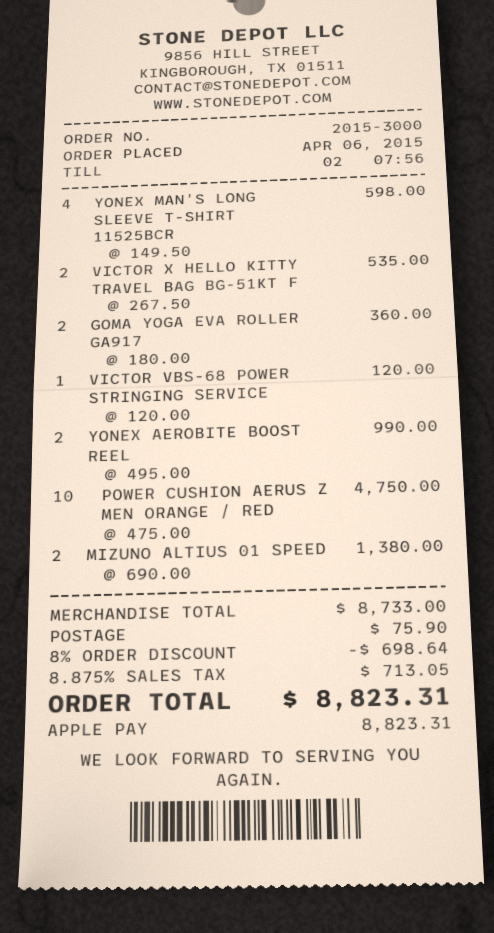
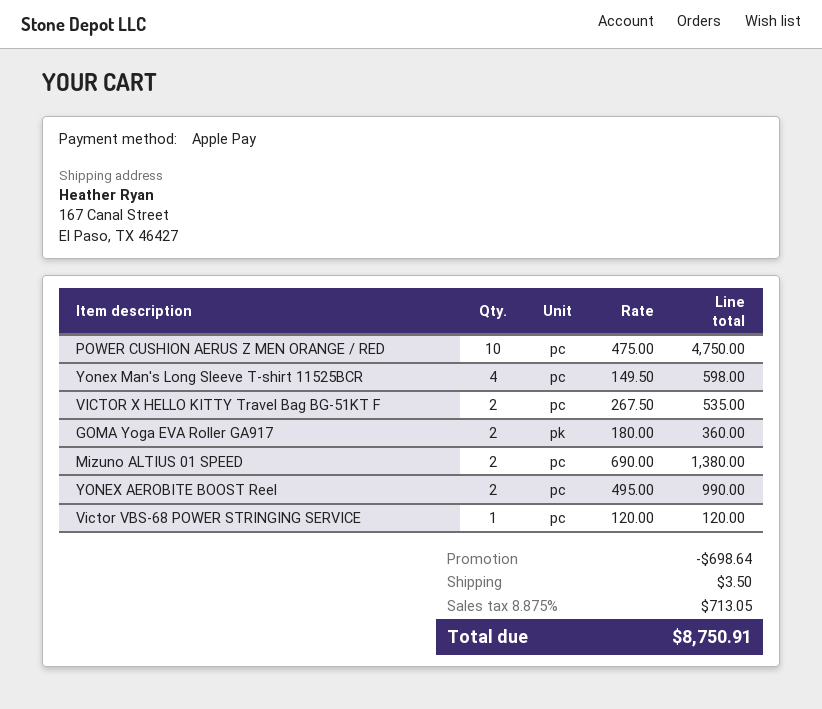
shipping: 75.90 -> 3.50
total: 8823.31 -> 8750.91

